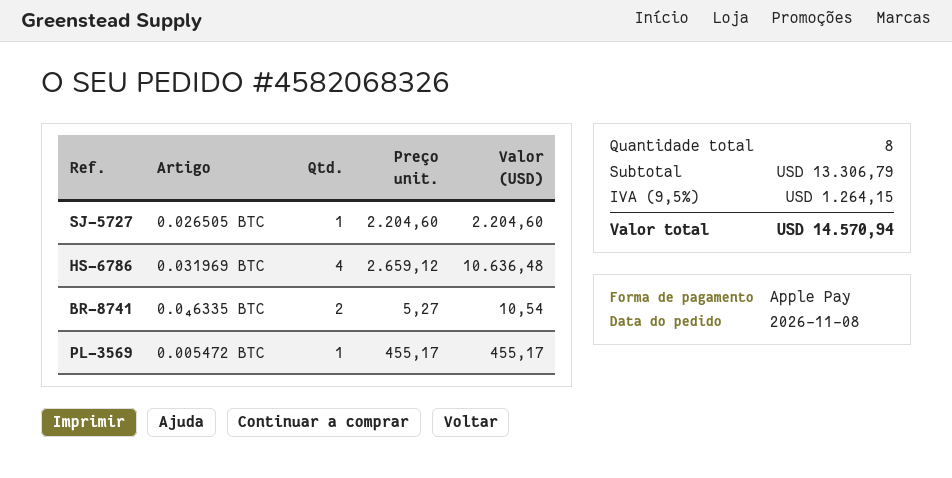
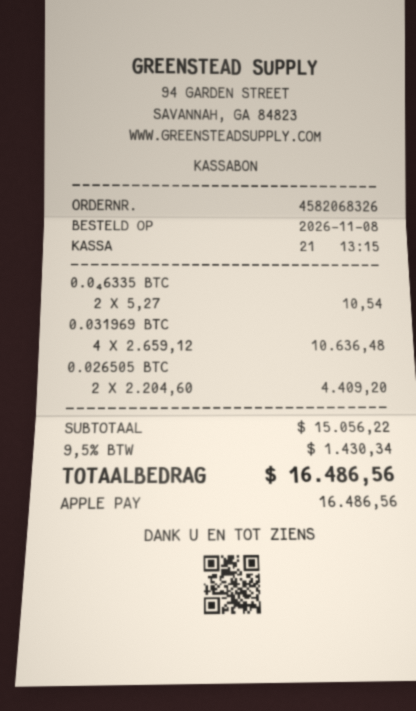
0.026505 BTC: 1 x 2204.60 = 2204.60 -> 2 x 2204.60 = 4409.20
0.005472 BTC: 1 x 455.17 = 455.17 -> none
subtotal: 13306.79 -> 15056.22
tax: 9.5% = 1264.15 -> 9.5% = 1430.34
total: 14570.94 -> 16486.56

